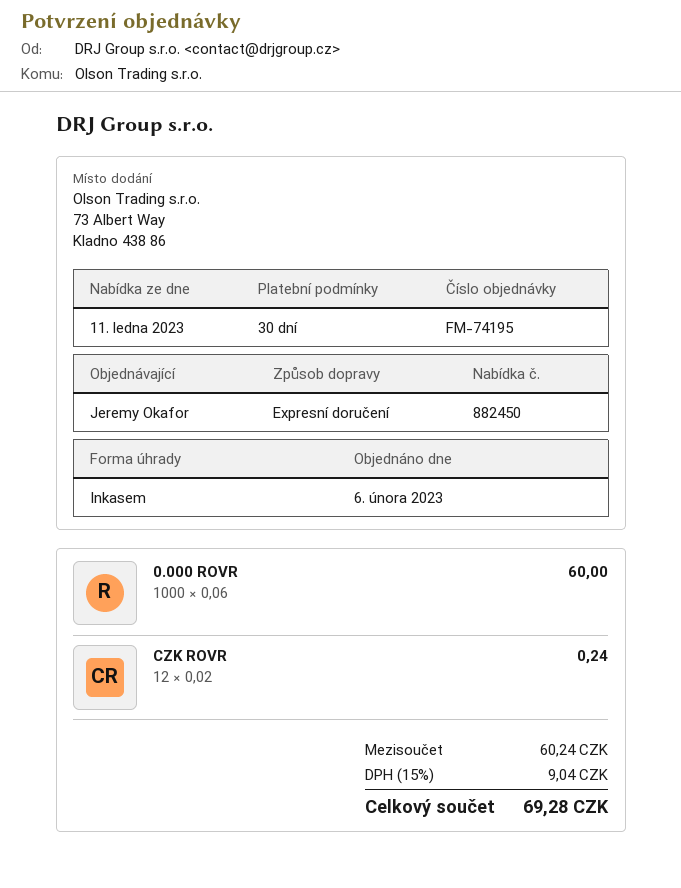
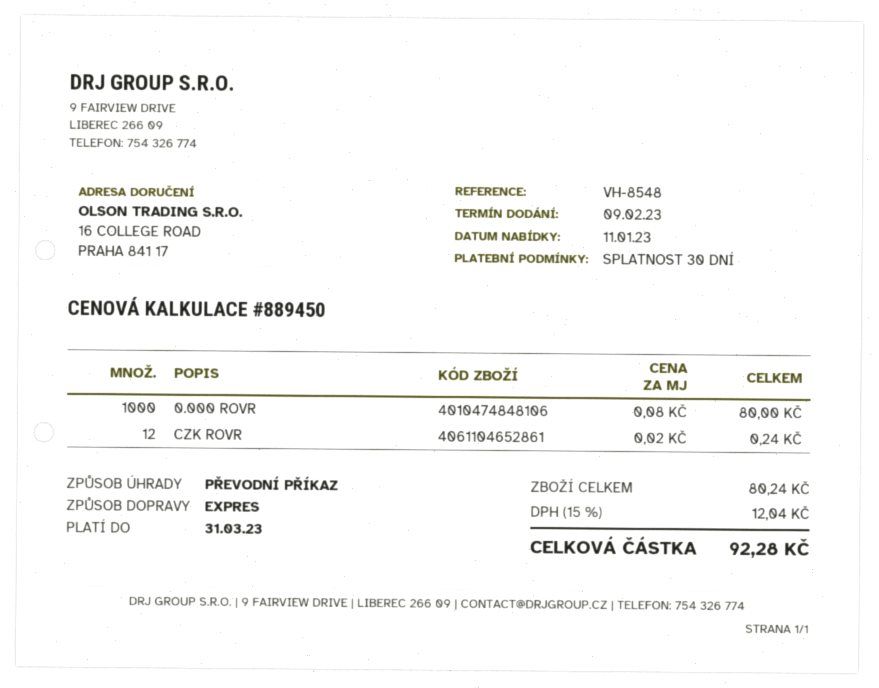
quote number: 882450 -> 889450
payment method: direct debit -> bank transfer
ship to: 73 Albert Way, Kladno 438 86 -> 16 COLLEGE ROAD, PRAHA 841 17
0.000 ROVR: 1000 x 0.06 = 60.00 -> 1000 x 0.08 = 80.00
subtotal: 60.24 -> 80.24
tax: 15% = 9.04 -> 15% = 12.04
total: 69.28 -> 92.28

